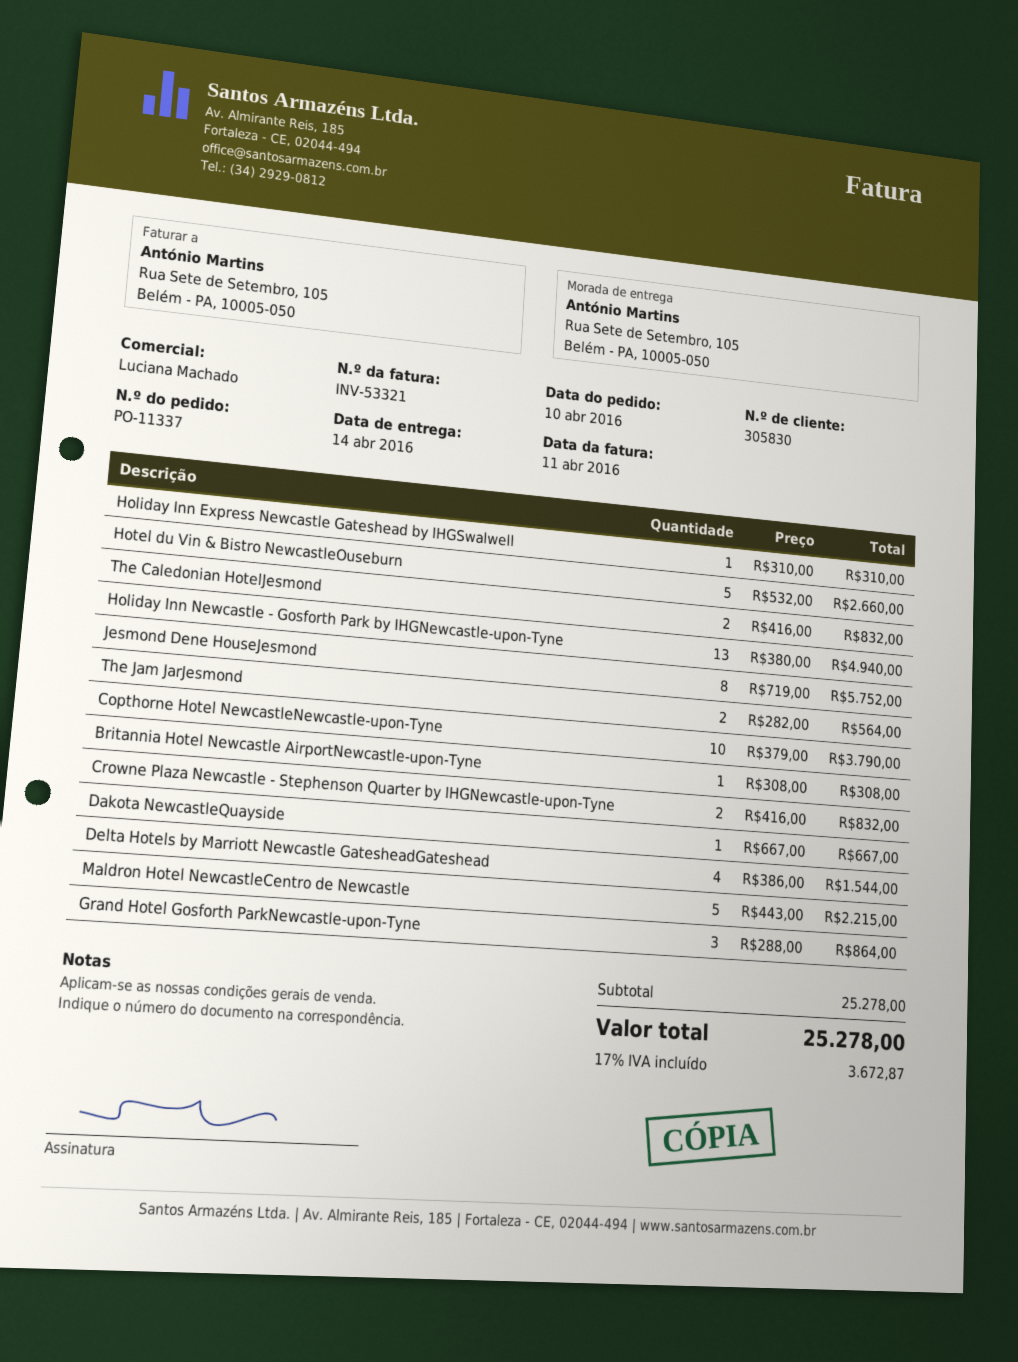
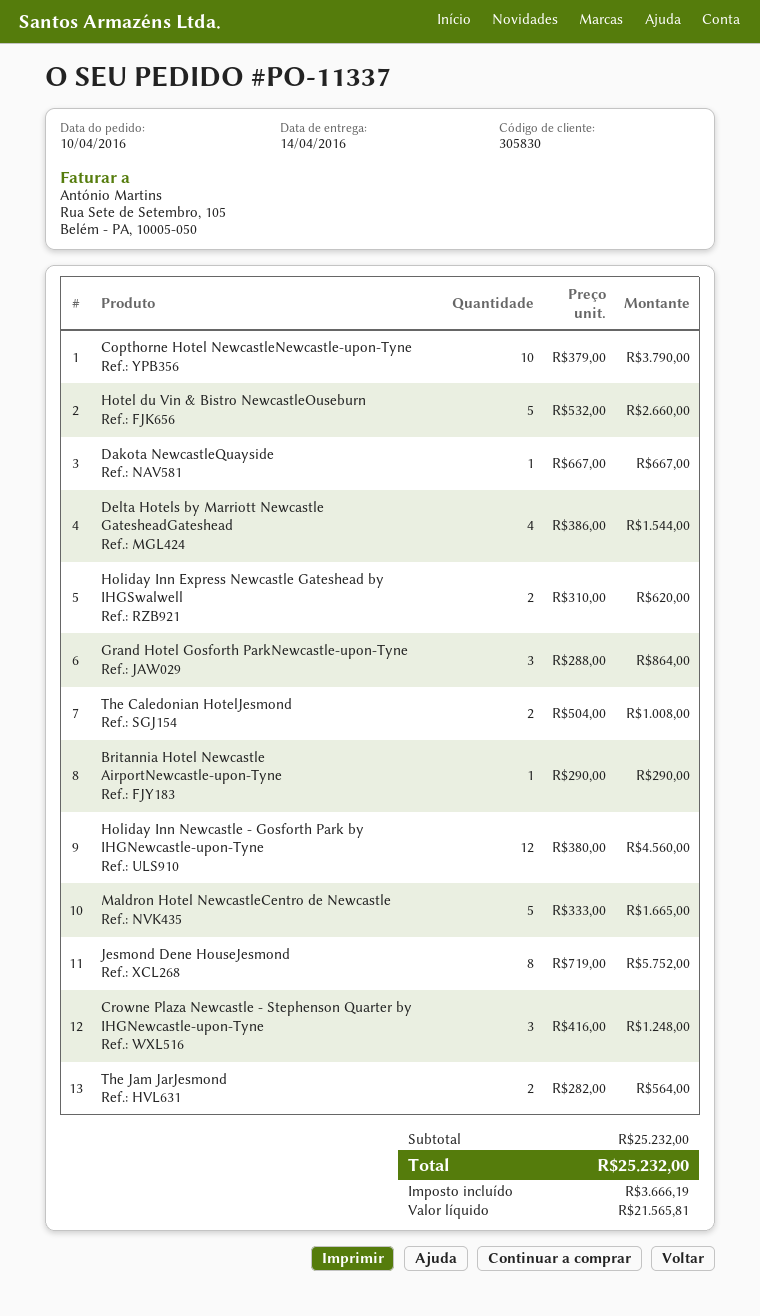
Holiday Inn Express Newcastle Gateshead by IHGSwalwell: 1 x 310.00 = 310.00 -> 2 x 310.00 = 620.00
The Caledonian HotelJesmond: 2 x 416.00 = 832.00 -> 2 x 504.00 = 1008.00
Holiday Inn Newcastle - Gosforth Park by IHGNewcastle-upon-Tyne: 13 x 380.00 = 4940.00 -> 12 x 380.00 = 4560.00
Britannia Hotel Newcastle AirportNewcastle-upon-Tyne: 1 x 308.00 = 308.00 -> 1 x 290.00 = 290.00
Crowne Plaza Newcastle - Stephenson Quarter by IHGNewcastle-upon-Tyne: 2 x 416.00 = 832.00 -> 3 x 416.00 = 1248.00
Maldron Hotel NewcastleCentro de Newcastle: 5 x 443.00 = 2215.00 -> 5 x 333.00 = 1665.00
subtotal: 25278.00 -> 25232.00
tax: 3672.87 -> 3666.19
total: 25278.00 -> 25232.00

